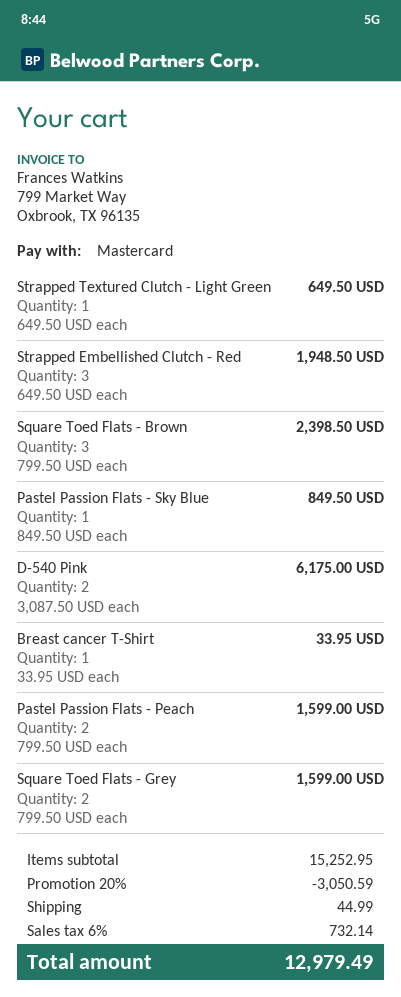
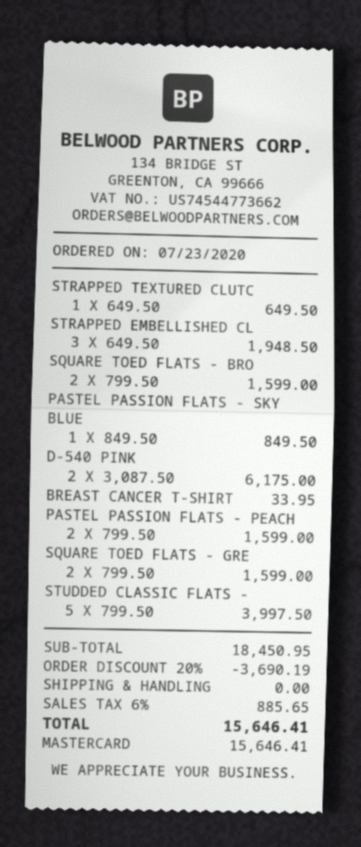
Square Toed Flats - Brown: 3 x 799.50 = 2398.50 -> 2 x 799.50 = 1599.00
STUDDED CLASSIC FLATS -: none -> 5 x 799.50 = 3997.50
subtotal: 15252.95 -> 18450.95
discount: 20% = 3050.59 -> 20% = 3690.19
shipping: 44.99 -> 0.00
tax: 6% = 732.14 -> 6% = 885.65
total: 12979.49 -> 15646.41

